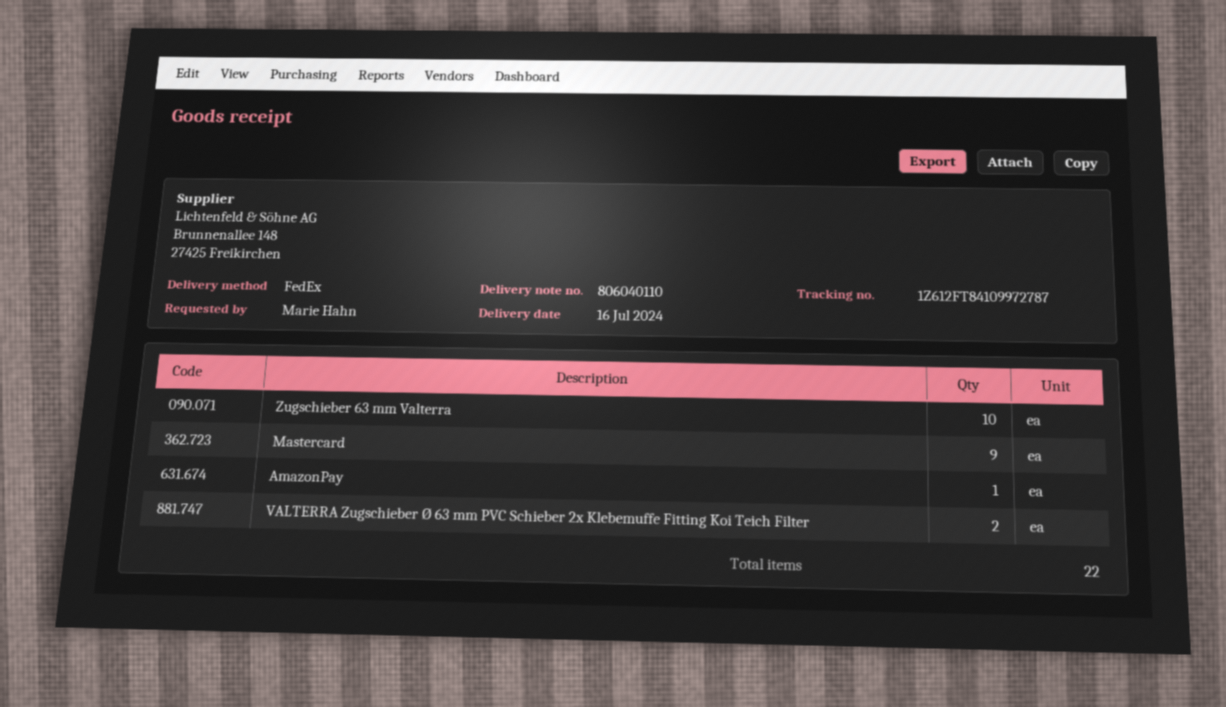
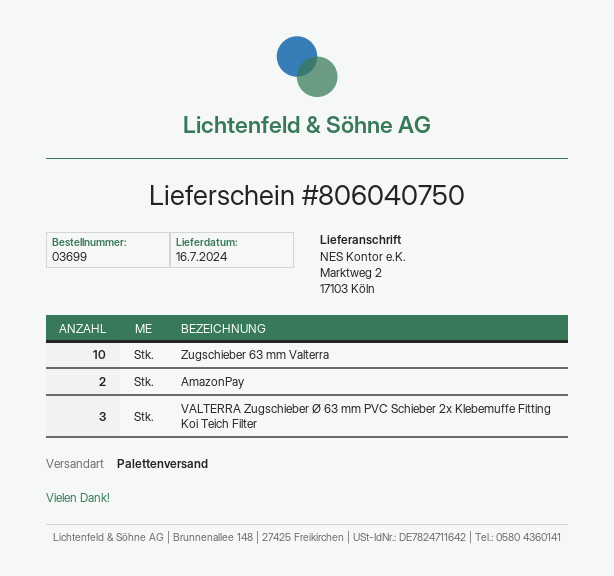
delivery note number: 806040110 -> 806040750
shipping method: FedEx -> pallet freight
Mastercard: 9 -> none
AmazonPay: 1 -> 2
VALTERRA Zugschieber Ø 63 mm PVC Schieber 2x Klebemuffe Fitting Koi Teich Filter: 2 -> 3

